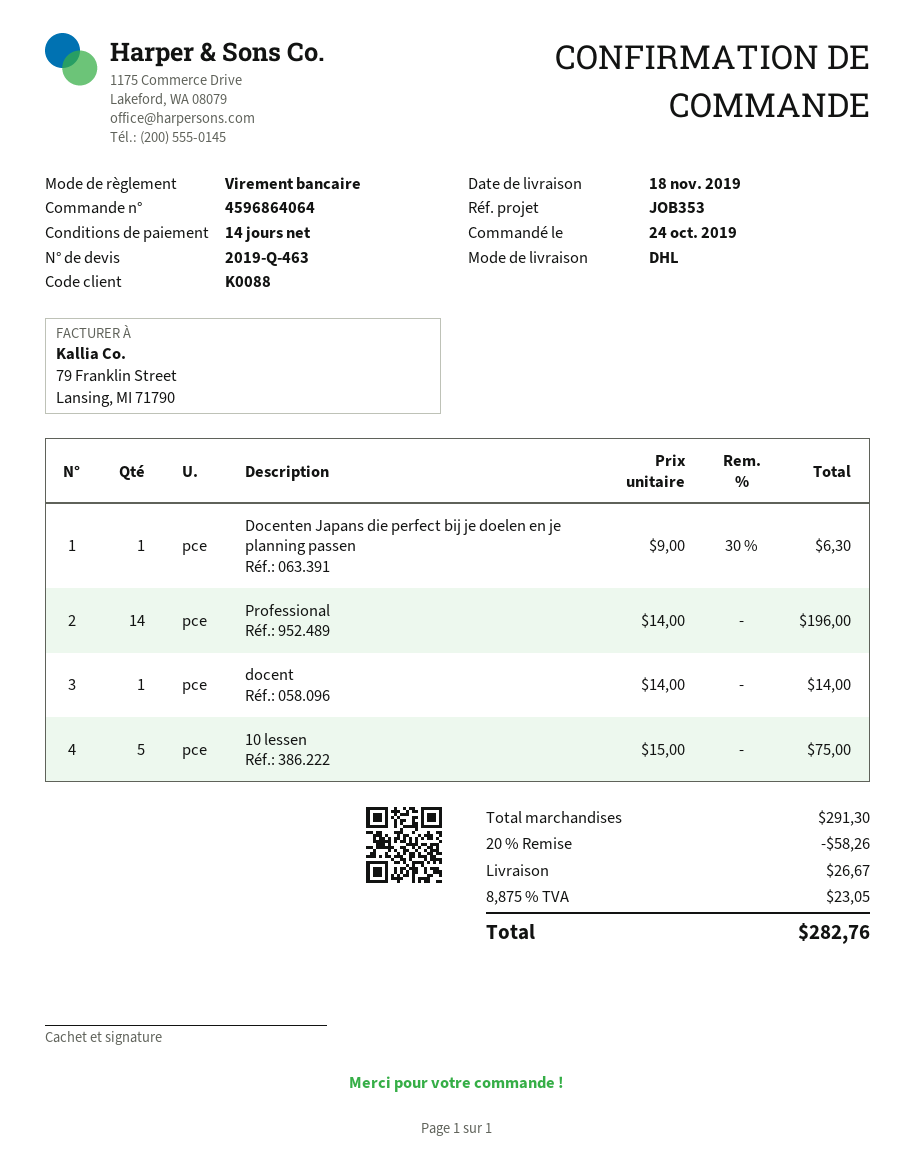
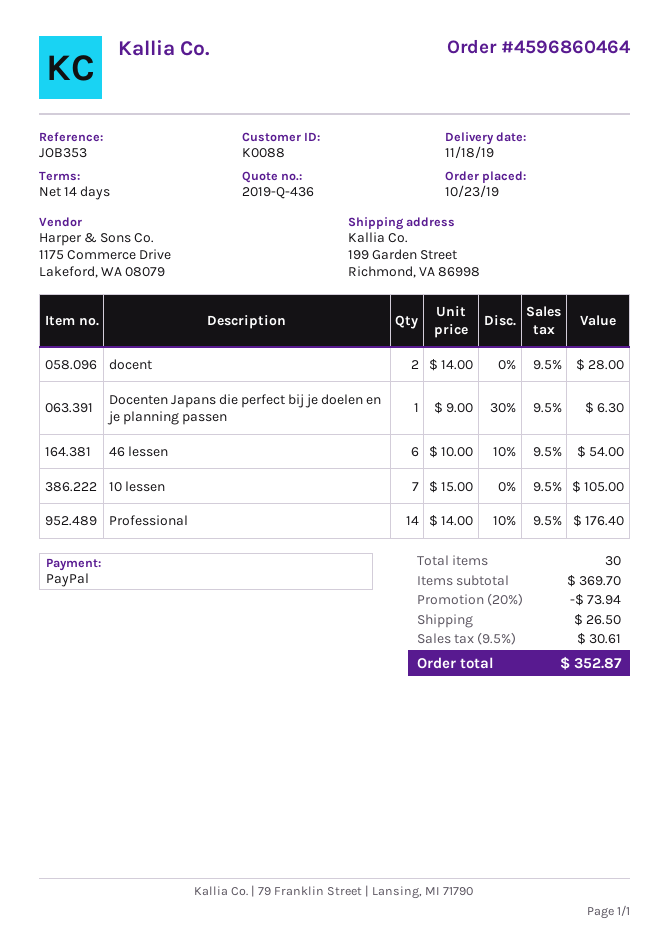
quote number: 2019-Q-463 -> 2019-Q-436
order number: 4596864064 -> 4596860464
order date: 2019-10-24 -> 2019-10-23
payment method: bank transfer -> PayPal
Professional: 14 x 14.00 = 196.00 -> 14 x 14.00 - 10% = 176.40
docent: 1 x 14.00 = 14.00 -> 2 x 14.00 = 28.00
10 lessen: 5 x 15.00 = 75.00 -> 7 x 15.00 = 105.00
46 lessen: none -> 6 x 10.00 - 10% = 54.00
subtotal: 291.30 -> 369.70
discount: 20% = 58.26 -> 20% = 73.94
shipping: 26.67 -> 26.50
tax: 8.875% = 23.05 -> 9.5% = 30.61
total: 282.76 -> 352.87

